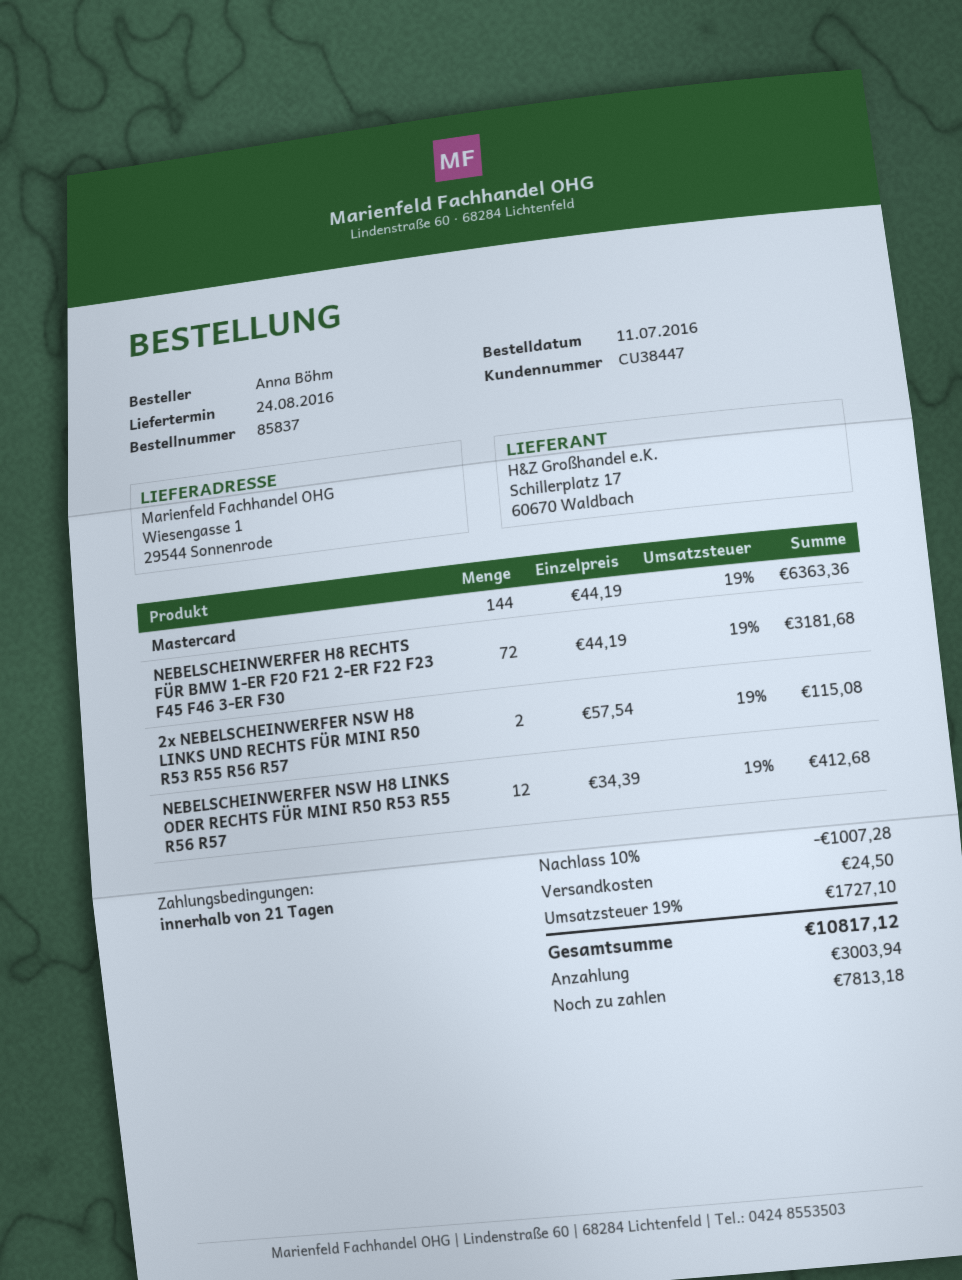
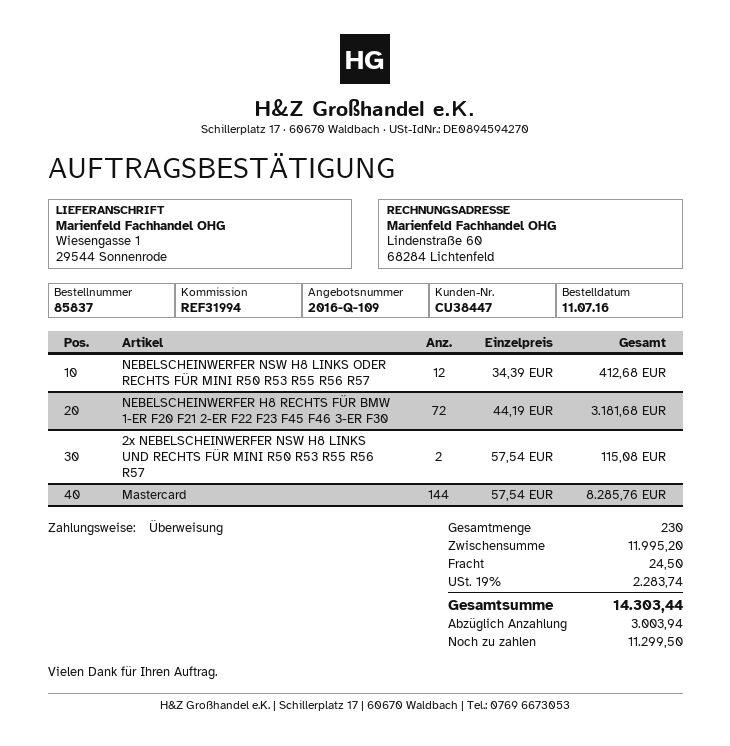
Mastercard: 144 x 44.19 = 6363.36 -> 144 x 57.54 = 8285.76
discount: 10% = 1007.28 -> none
tax: 19% = 1727.10 -> 19% = 2283.74
total: 10817.12 -> 14303.44
balance: 7813.18 -> 11299.50

